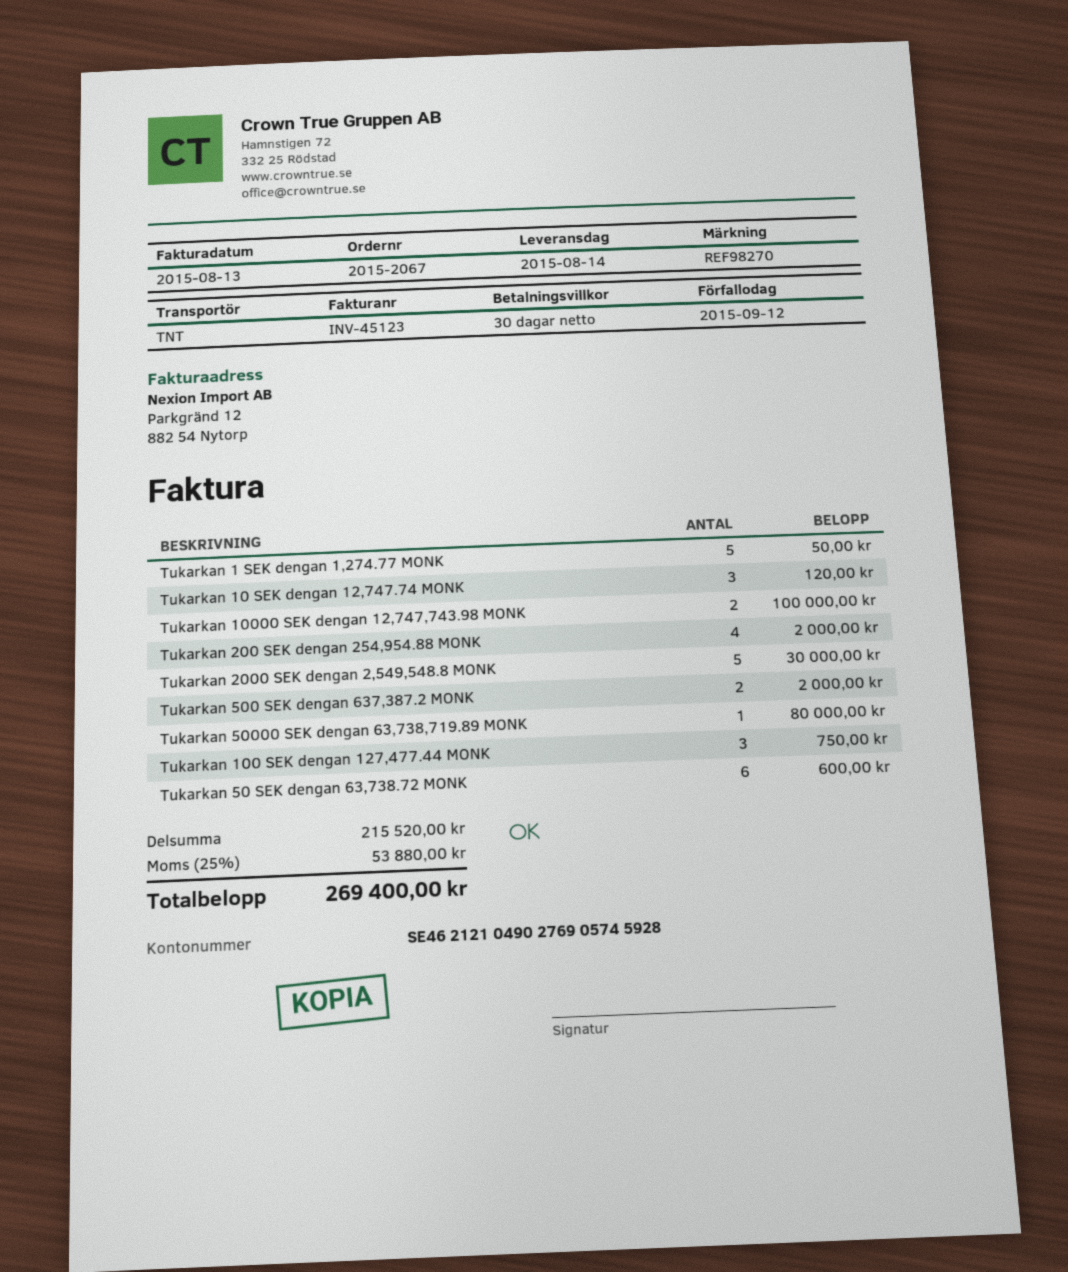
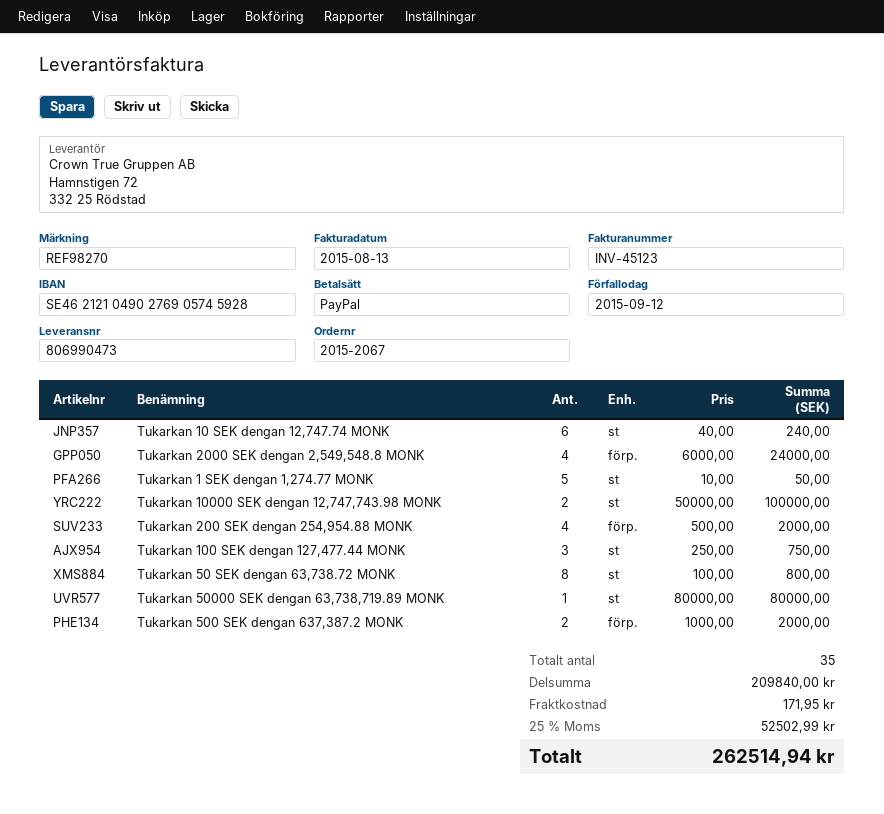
Tukarkan 10 SEK dengan 12,747.74 MONK: 3 for 120.00 -> 6 for 240.00
Tukarkan 2000 SEK dengan 2,549,548.8 MONK: 5 for 30000.00 -> 4 for 24000.00
Tukarkan 50 SEK dengan 63,738.72 MONK: 6 for 600.00 -> 8 for 800.00
subtotal: 215520.00 -> 209840.00
shipping: none -> 171.95
tax: 25% = 53880.00 -> 25% = 52502.99
total: 269400.00 -> 262514.94

